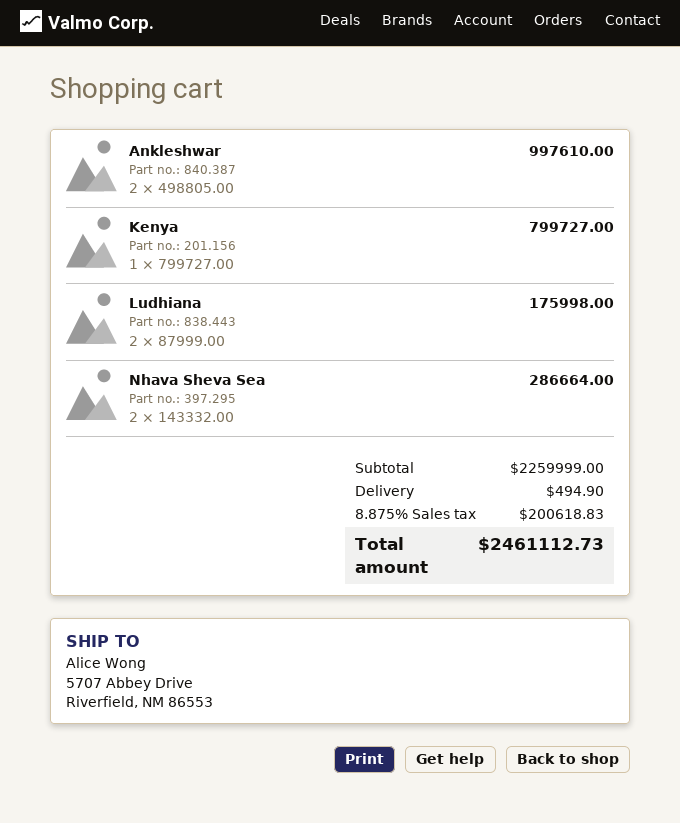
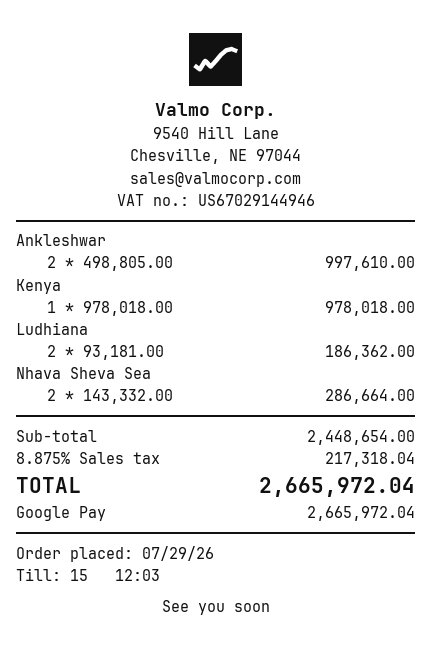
Kenya: 1 x 799727.00 = 799727.00 -> 1 x 978018.00 = 978018.00
Ludhiana: 2 x 87999.00 = 175998.00 -> 2 x 93181.00 = 186362.00
subtotal: 2259999.00 -> 2448654.00
shipping: 494.90 -> none
tax: 8.875% = 200618.83 -> 8.875% = 217318.04
total: 2461112.73 -> 2665972.04

